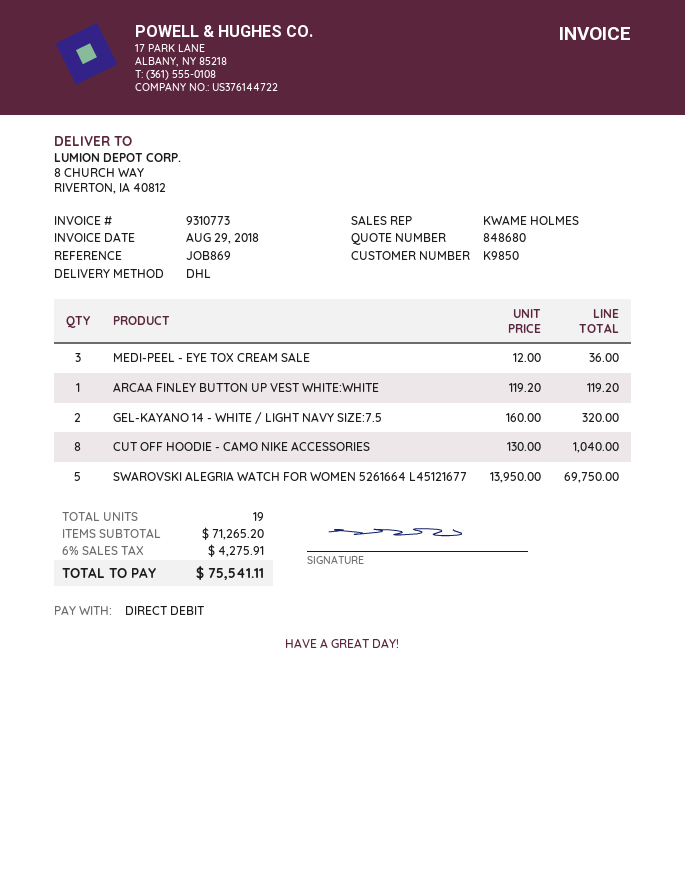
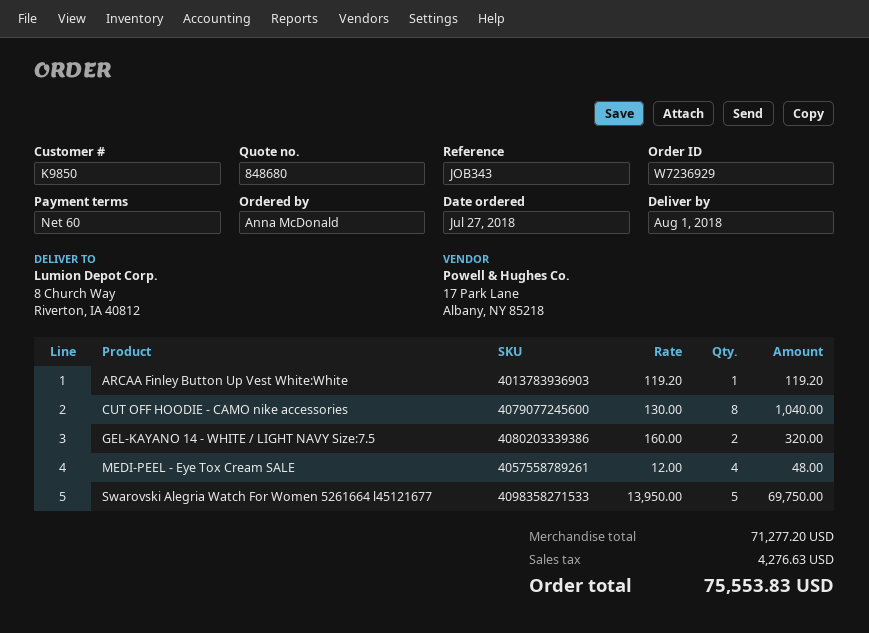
reference: JOB869 -> JOB343
MEDI-PEEL - EYE TOX CREAM SALE: 3 x 12.00 = 36.00 -> 4 x 12.00 = 48.00
subtotal: 71265.20 -> 71277.20
tax: 4275.91 -> 4276.63
total: 75541.11 -> 75553.83

